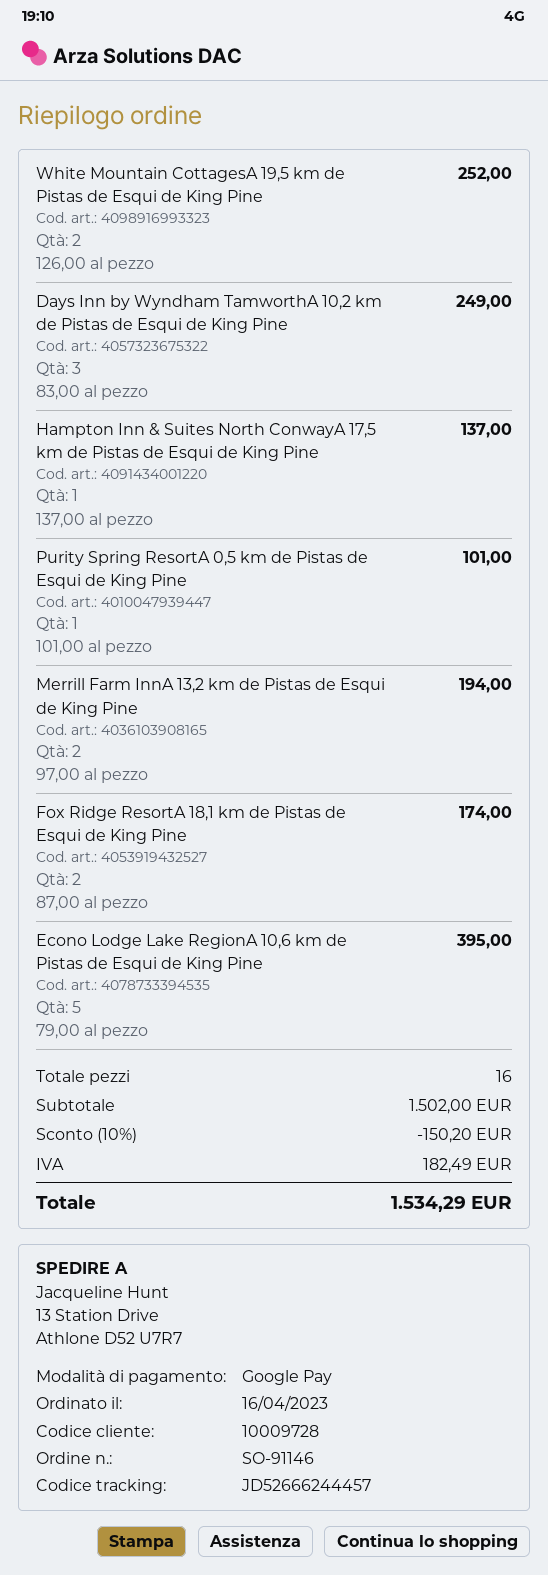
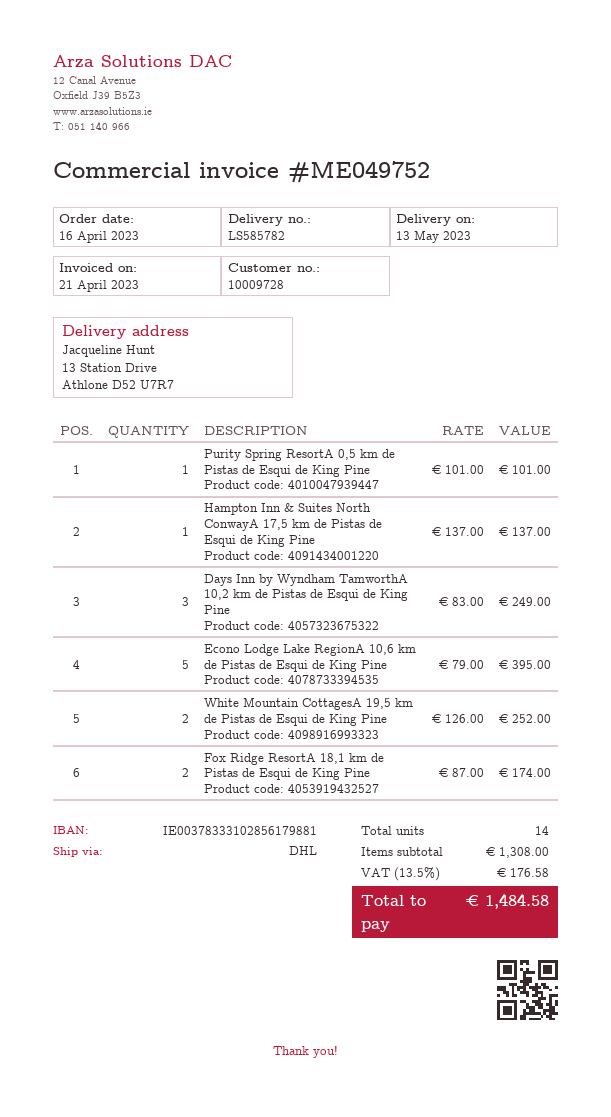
Merrill Farm InnA 13,2 km de Pistas de Esqui de King Pine: 2 x 97.00 = 194.00 -> none
total quantity: 16 -> 14
subtotal: 1502.00 -> 1308.00
discount: 10% = 150.20 -> none
tax: 182.49 -> 176.58
total: 1534.29 -> 1484.58

